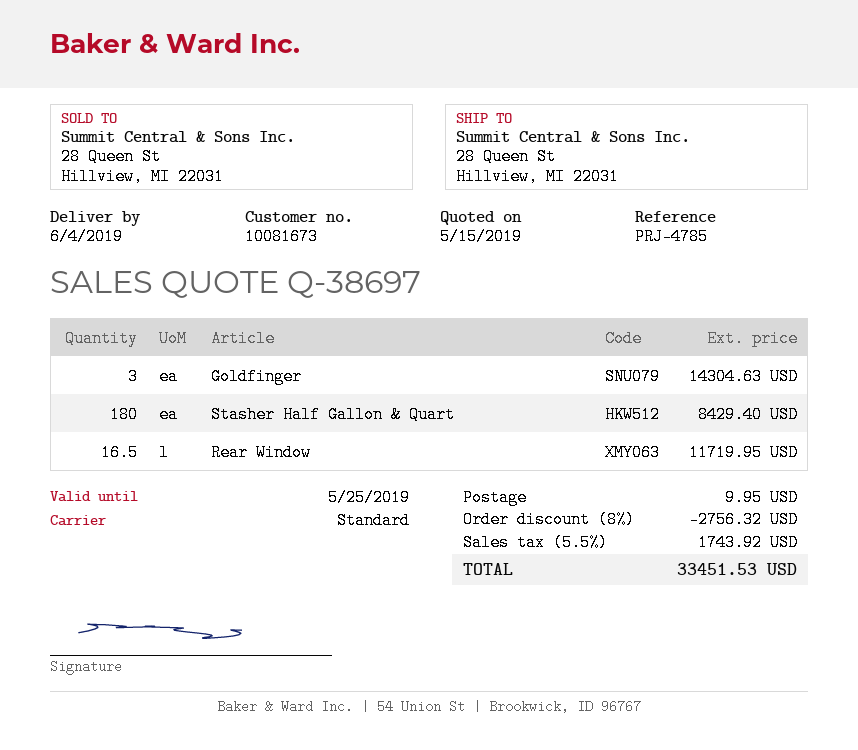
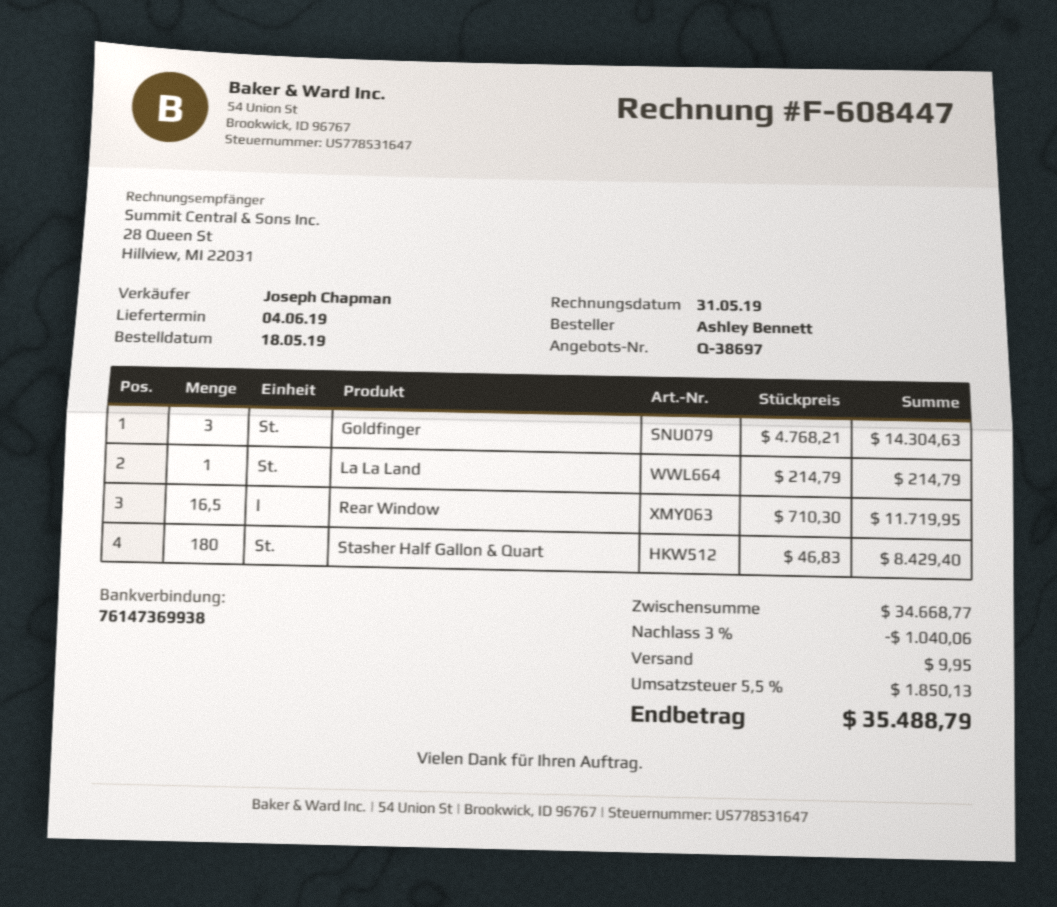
La La Land: none -> 1 for 214.79
discount: 8% = 2756.32 -> 3% = 1040.06
tax: 5.5% = 1743.92 -> 5.5% = 1850.13
total: 33451.53 -> 35488.79

